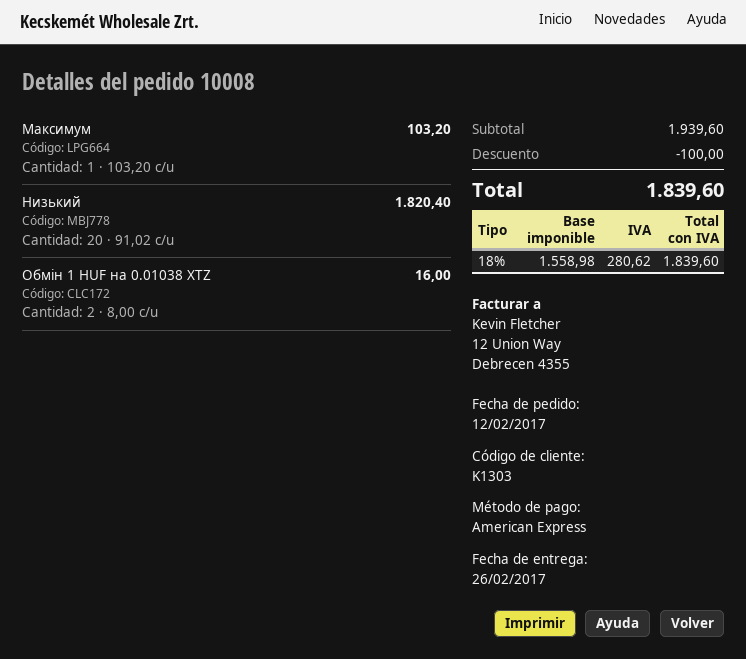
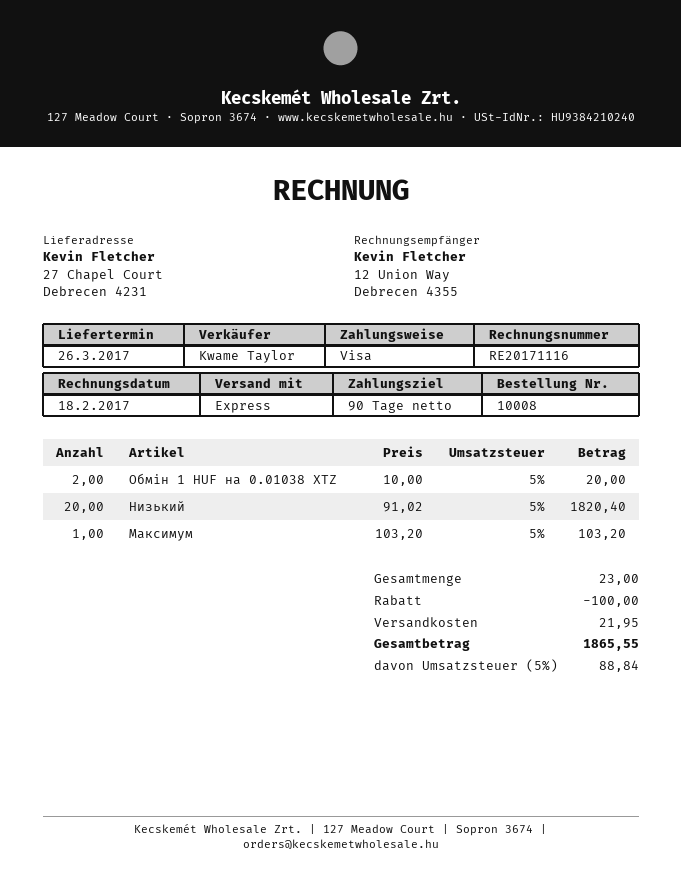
delivery date: 2017-02-26 -> 2017-03-26
payment method: American Express -> Visa
Обмін 1 HUF на 0.01038 XTZ: 2 x 8.00 = 16.00 -> 2 x 10.00 = 20.00
shipping: none -> 21.95
tax: 18% = 280.62 -> 5% = 88.84
total: 1839.60 -> 1865.55

